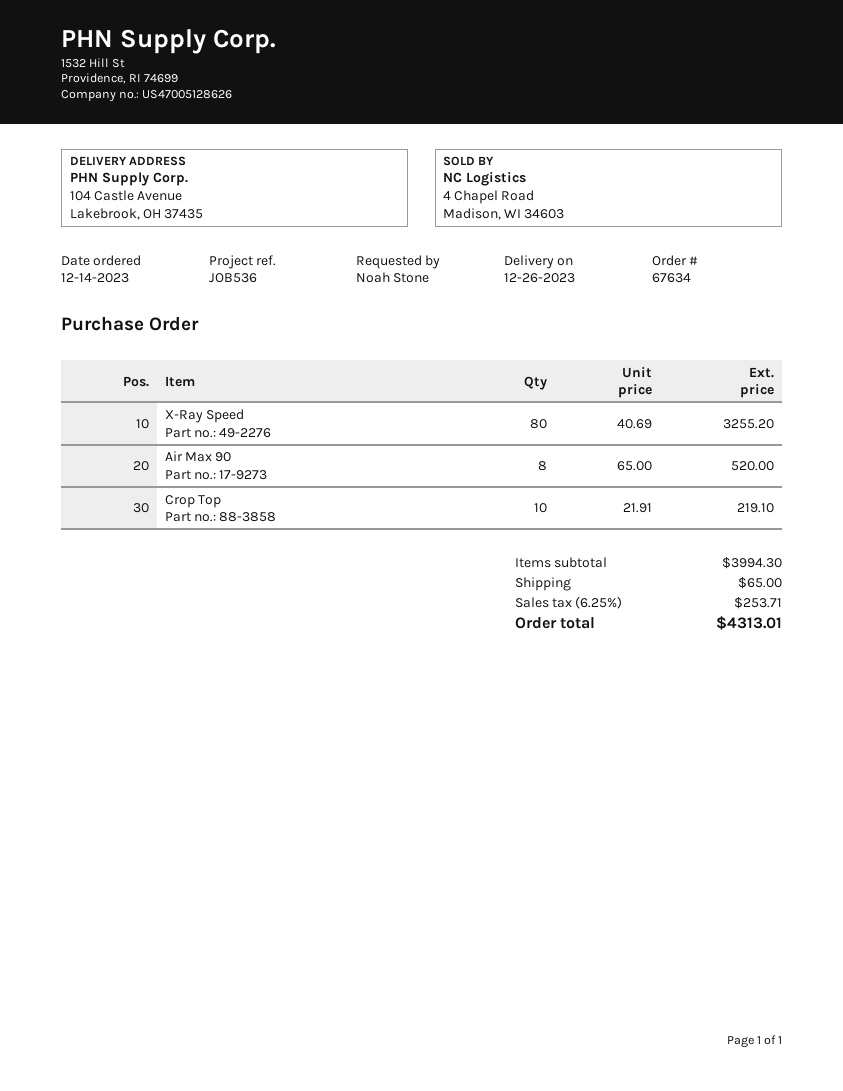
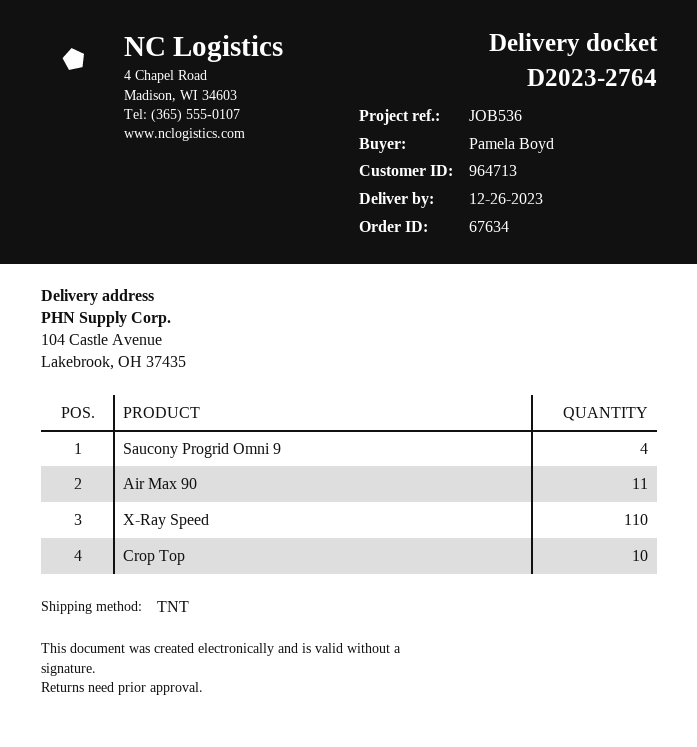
ordered by: Noah Stone -> Pamela Boyd
X-Ray Speed: 80 -> 110
Air Max 90: 8 -> 11
Saucony Progrid Omni 9: none -> 4

